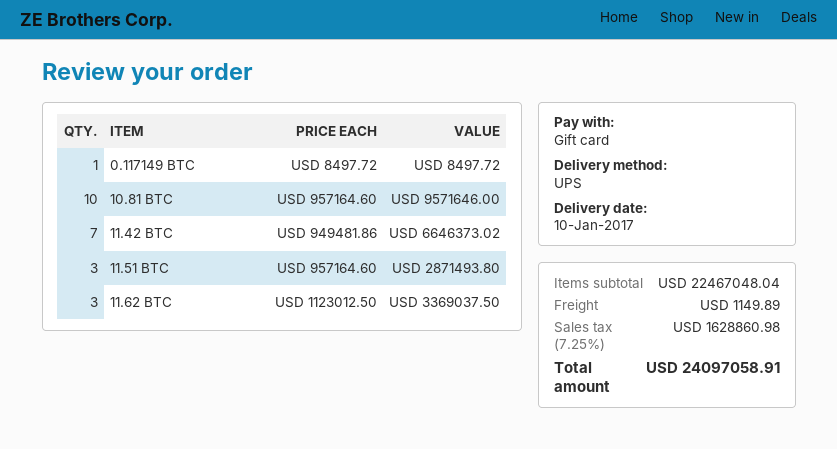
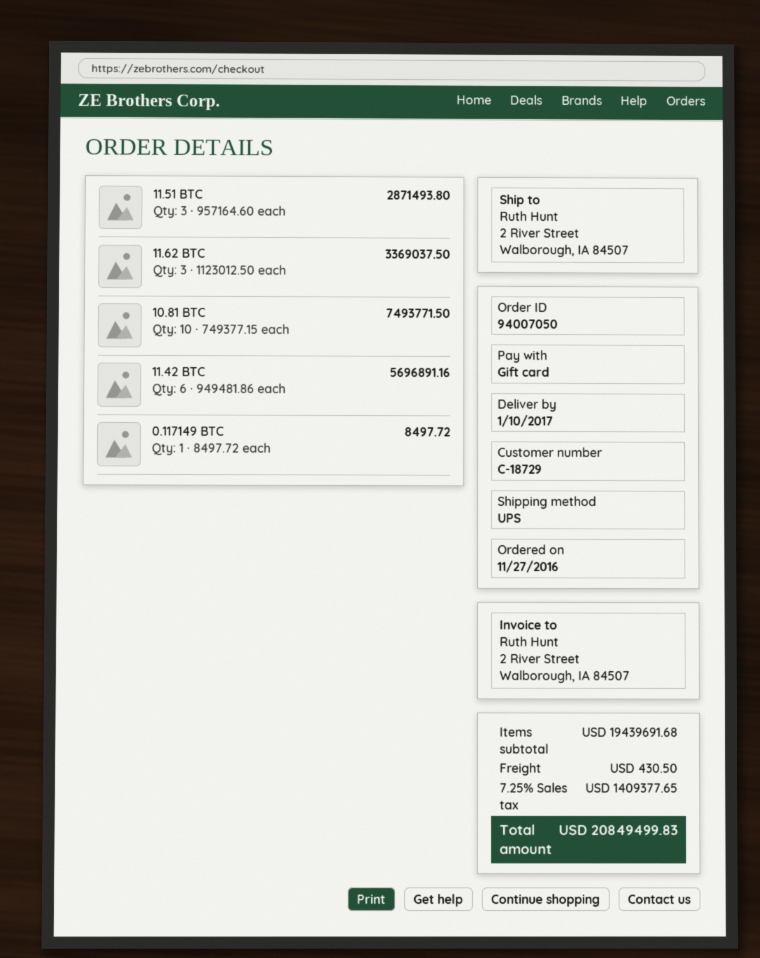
10.81 BTC: 10 x 957164.60 = 9571646.00 -> 10 x 749377.15 = 7493771.50
11.42 BTC: 7 x 949481.86 = 6646373.02 -> 6 x 949481.86 = 5696891.16
subtotal: 22467048.04 -> 19439691.68
shipping: 1149.89 -> 430.50
tax: 7.25% = 1628860.98 -> 7.25% = 1409377.65
total: 24097058.91 -> 20849499.83

